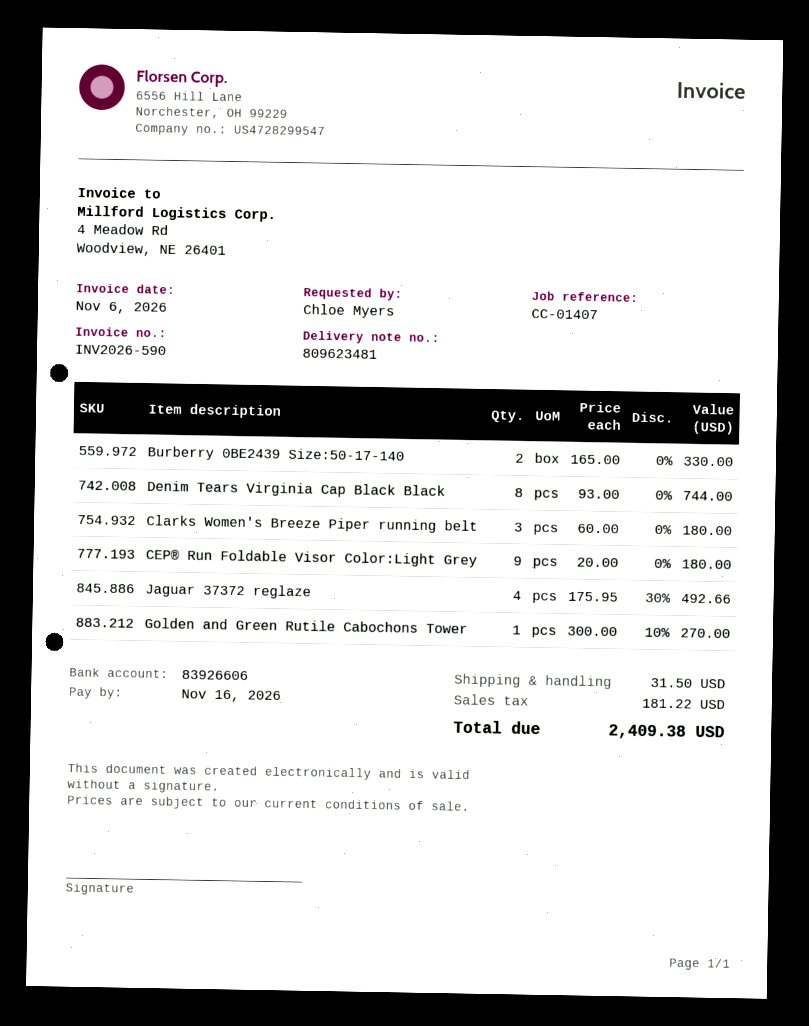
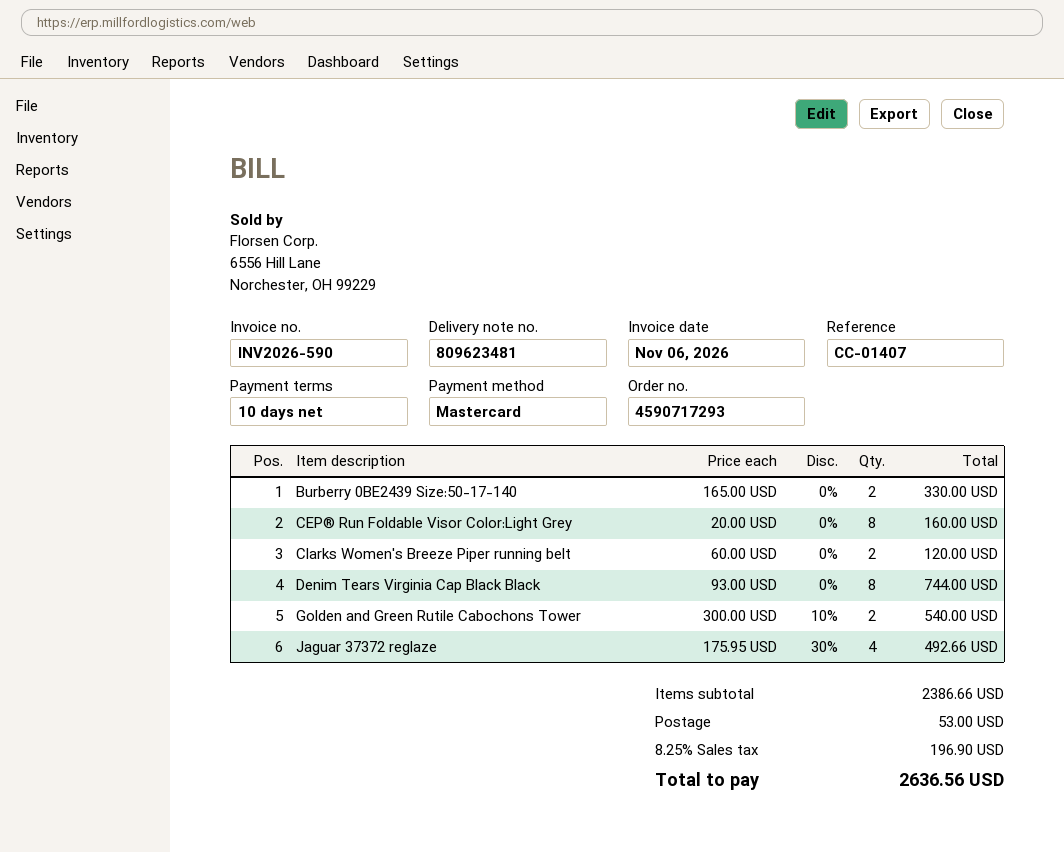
Clarks Women's Breeze Piper running belt: 3 x 60.00 = 180.00 -> 2 x 60.00 = 120.00
CEP® Run Foldable Visor Color:Light Grey: 9 x 20.00 = 180.00 -> 8 x 20.00 = 160.00
Golden and Green Rutile Cabochons Tower: 1 x 300.00 - 10% = 270.00 -> 2 x 300.00 - 10% = 540.00
shipping: 31.50 -> 53.00
tax: 181.22 -> 196.90
total: 2409.38 -> 2636.56

